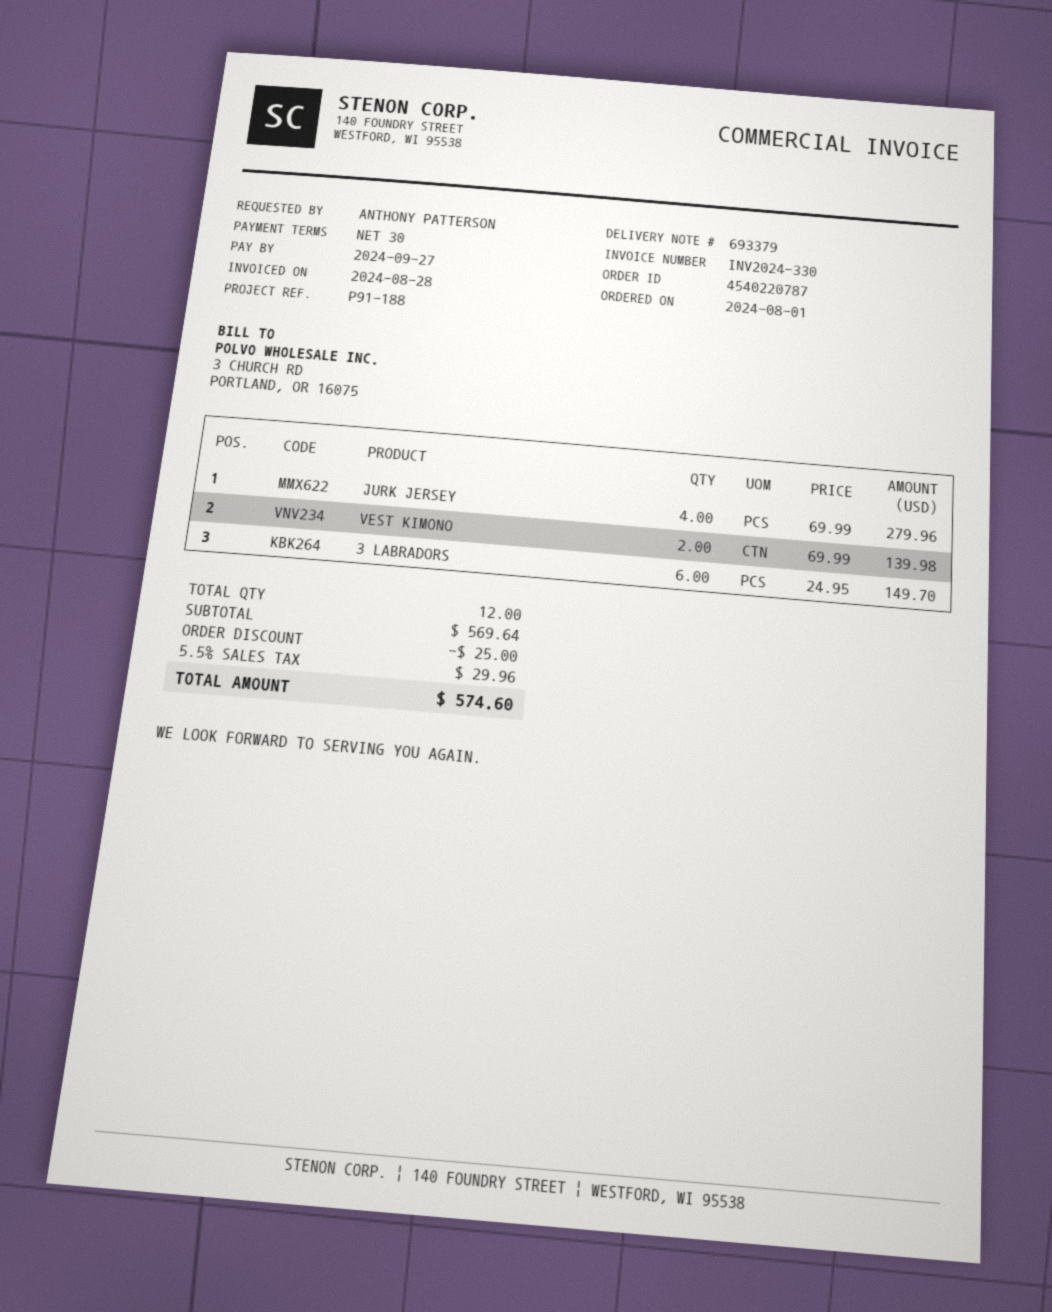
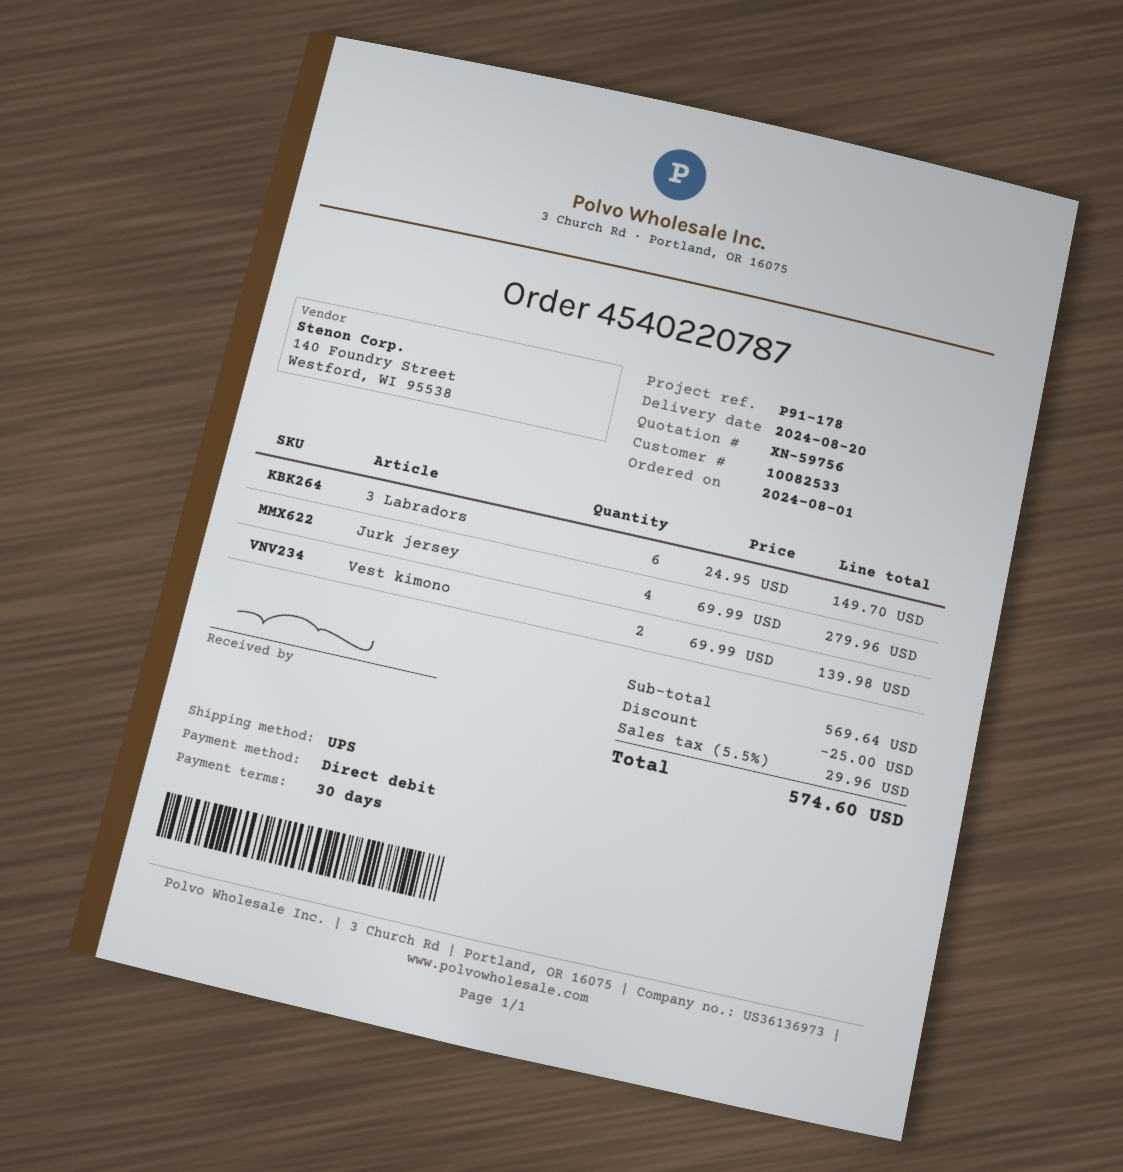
reference: P91-188 -> P91-178

